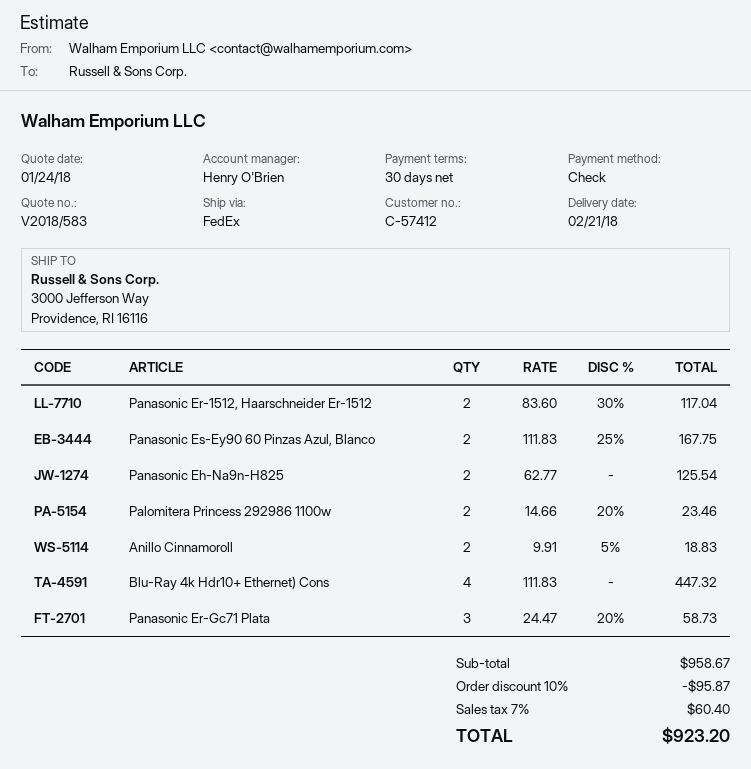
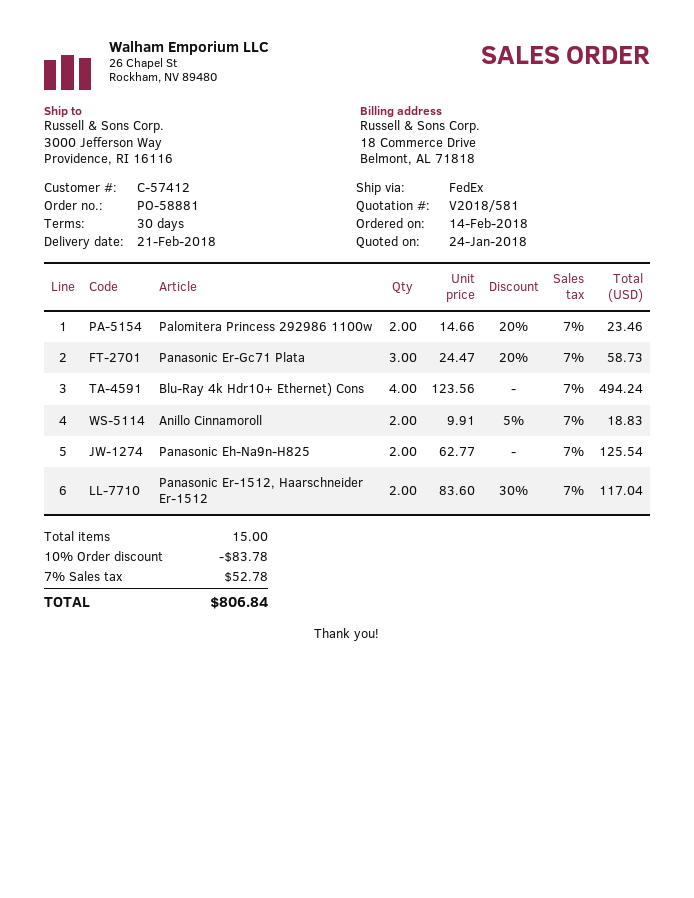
quote number: V2018/583 -> V2018/581
Panasonic Es-Ey90 60 Pinzas Azul, Blanco: 2 x 111.83 - 25% = 167.75 -> none
Blu-Ray 4k Hdr10+ Ethernet) Cons: 4 x 111.83 = 447.32 -> 4 x 123.56 = 494.24
discount: 10% = 95.87 -> 10% = 83.78
tax: 7% = 60.40 -> 7% = 52.78
total: 923.20 -> 806.84

